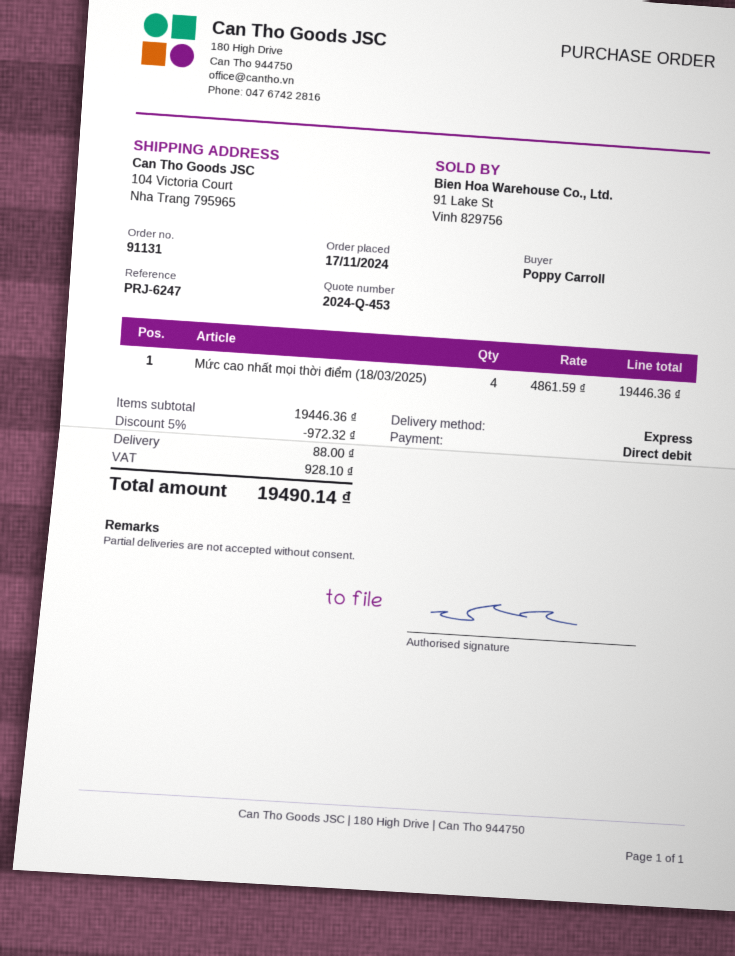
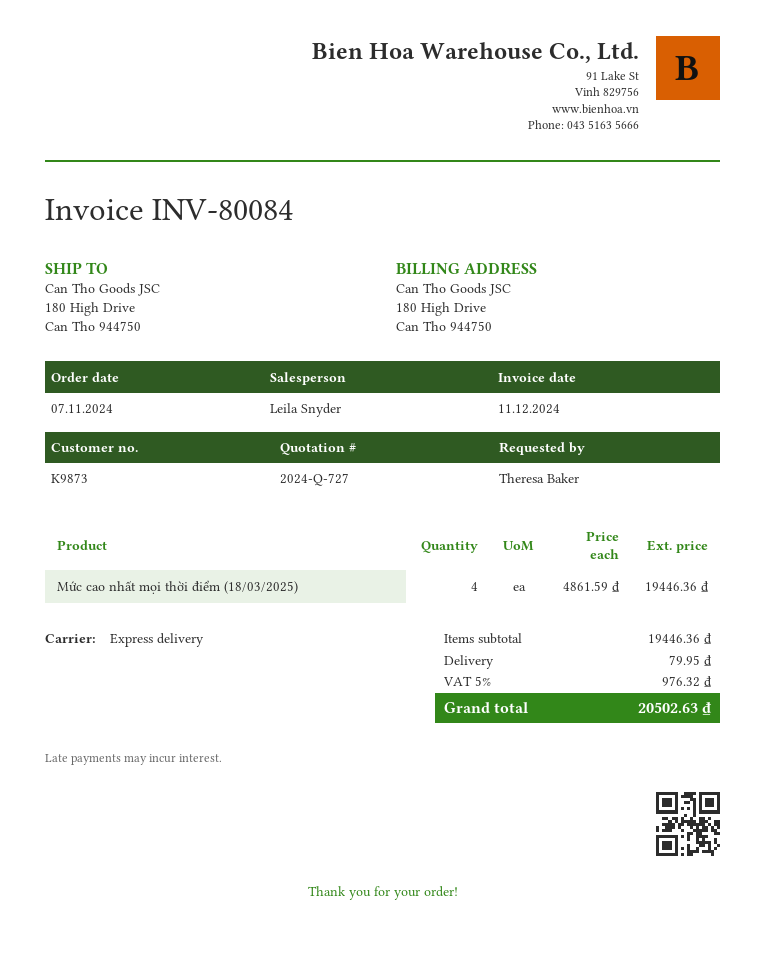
quote number: 2024-Q-453 -> 2024-Q-727
order date: 2024-11-17 -> 2024-11-07
ordered by: Poppy Carroll -> Theresa Baker
ship to: 104 Victoria Court, Nha Trang 795965 -> 180 High Drive, Can Tho 944750
discount: 5% = 972.32 -> none
shipping: 88.00 -> 79.95
tax: 928.10 -> 976.32
total: 19490.14 -> 20502.63

